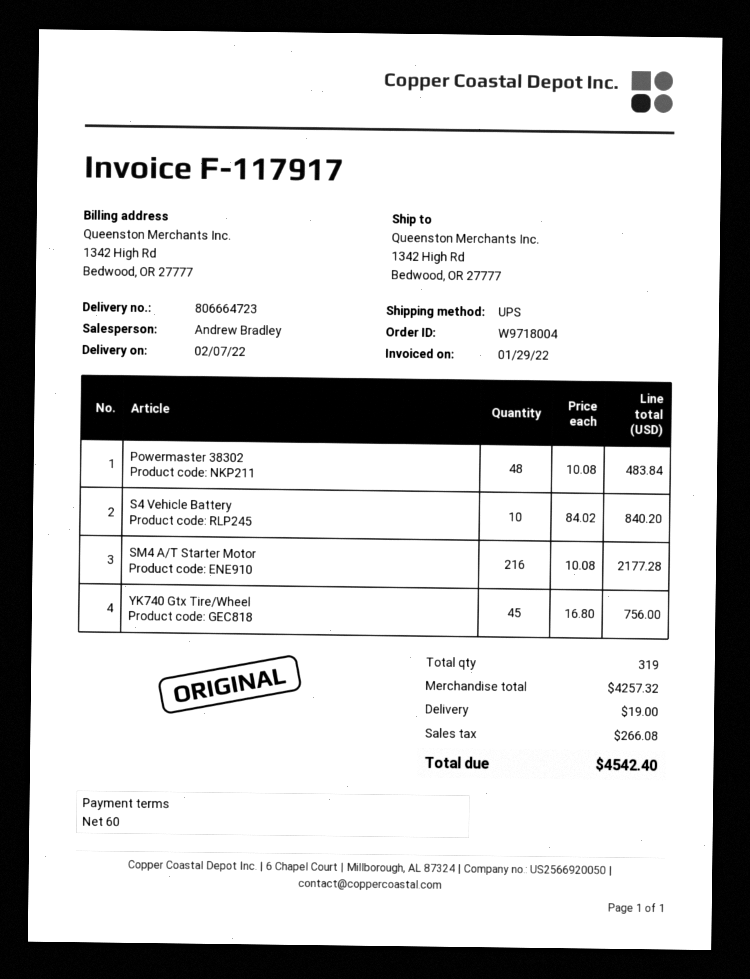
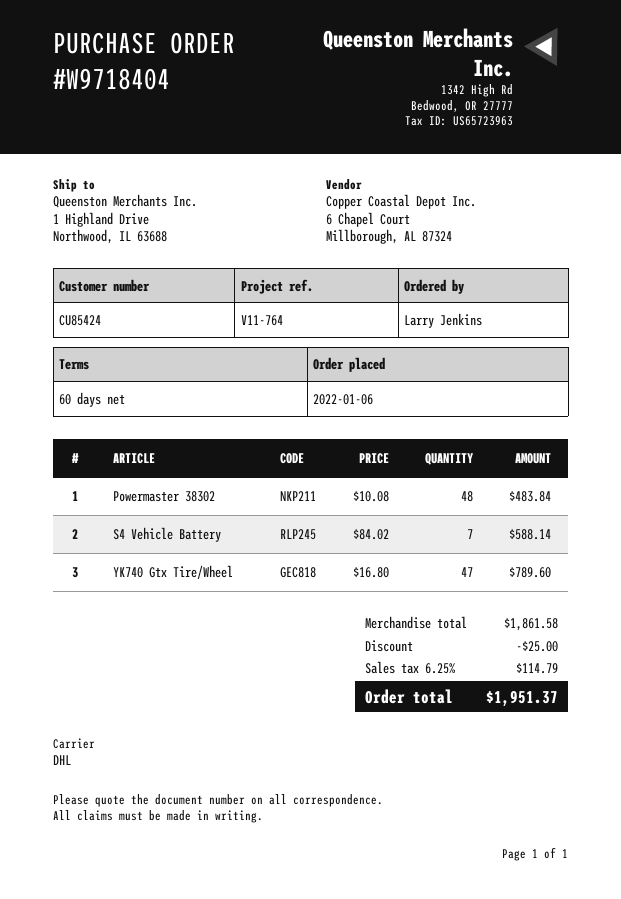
order number: W9718004 -> W9718404
shipping method: UPS -> DHL
ship to: 1342 High Rd, Bedwood, OR 27777 -> 1 Highland Drive, Northwood, IL 63688
S4 Vehicle Battery: 10 x 84.02 = 840.20 -> 7 x 84.02 = 588.14
SM4 A/T Starter Motor: 216 x 10.08 = 2177.28 -> none
YK740 Gtx Tire/Wheel: 45 x 16.80 = 756.00 -> 47 x 16.80 = 789.60
subtotal: 4257.32 -> 1861.58
discount: none -> 25.00
shipping: 19.00 -> none
tax: 266.08 -> 114.79
total: 4542.40 -> 1951.37

